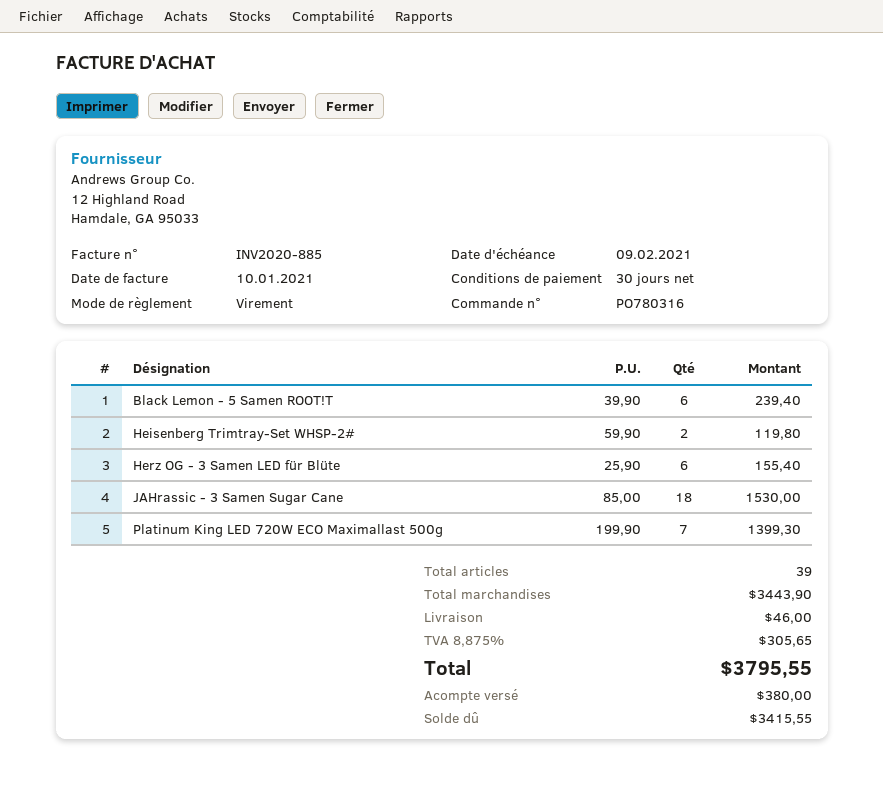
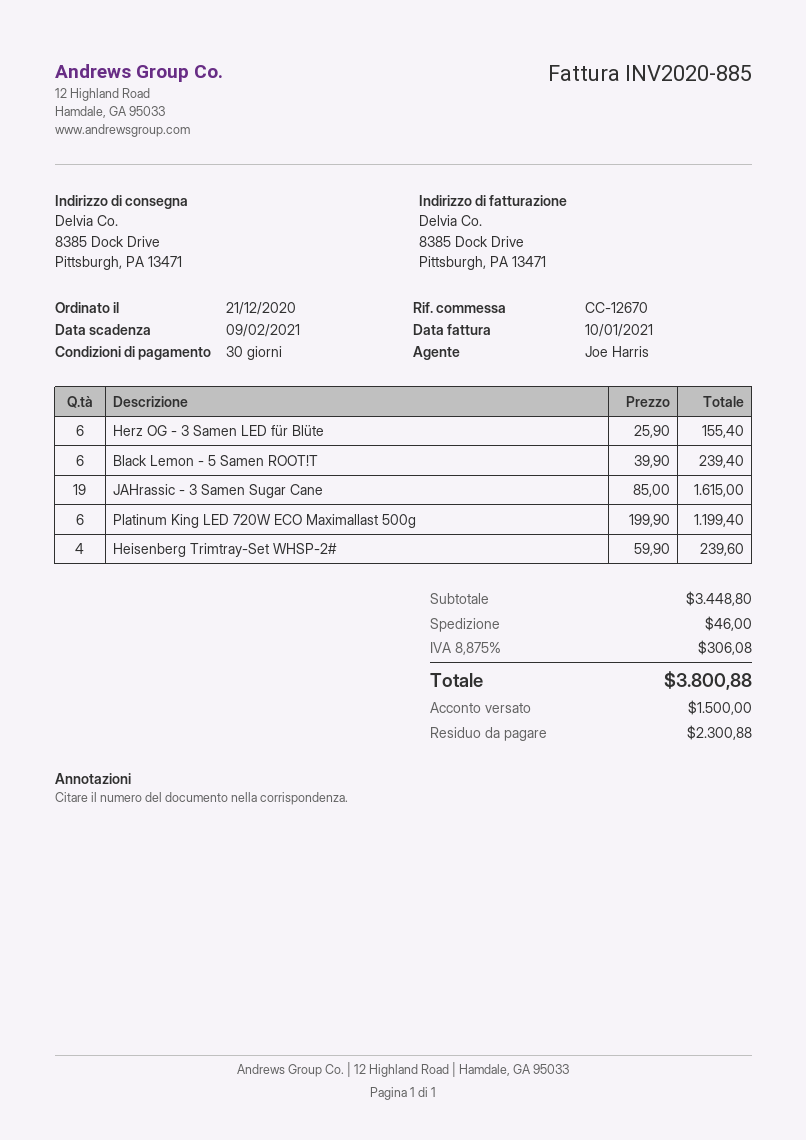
Heisenberg Trimtray-Set WHSP-2#: 2 x 59.90 = 119.80 -> 4 x 59.90 = 239.60
JAHrassic - 3 Samen Sugar Cane: 18 x 85.00 = 1530.00 -> 19 x 85.00 = 1615.00
Platinum King LED 720W ECO Maximallast 500g: 7 x 199.90 = 1399.30 -> 6 x 199.90 = 1199.40
subtotal: 3443.90 -> 3448.80
tax: 8.875% = 305.65 -> 8.875% = 306.08
total: 3795.55 -> 3800.88
deposit: 380.00 -> 1500.00
balance: 3415.55 -> 2300.88

